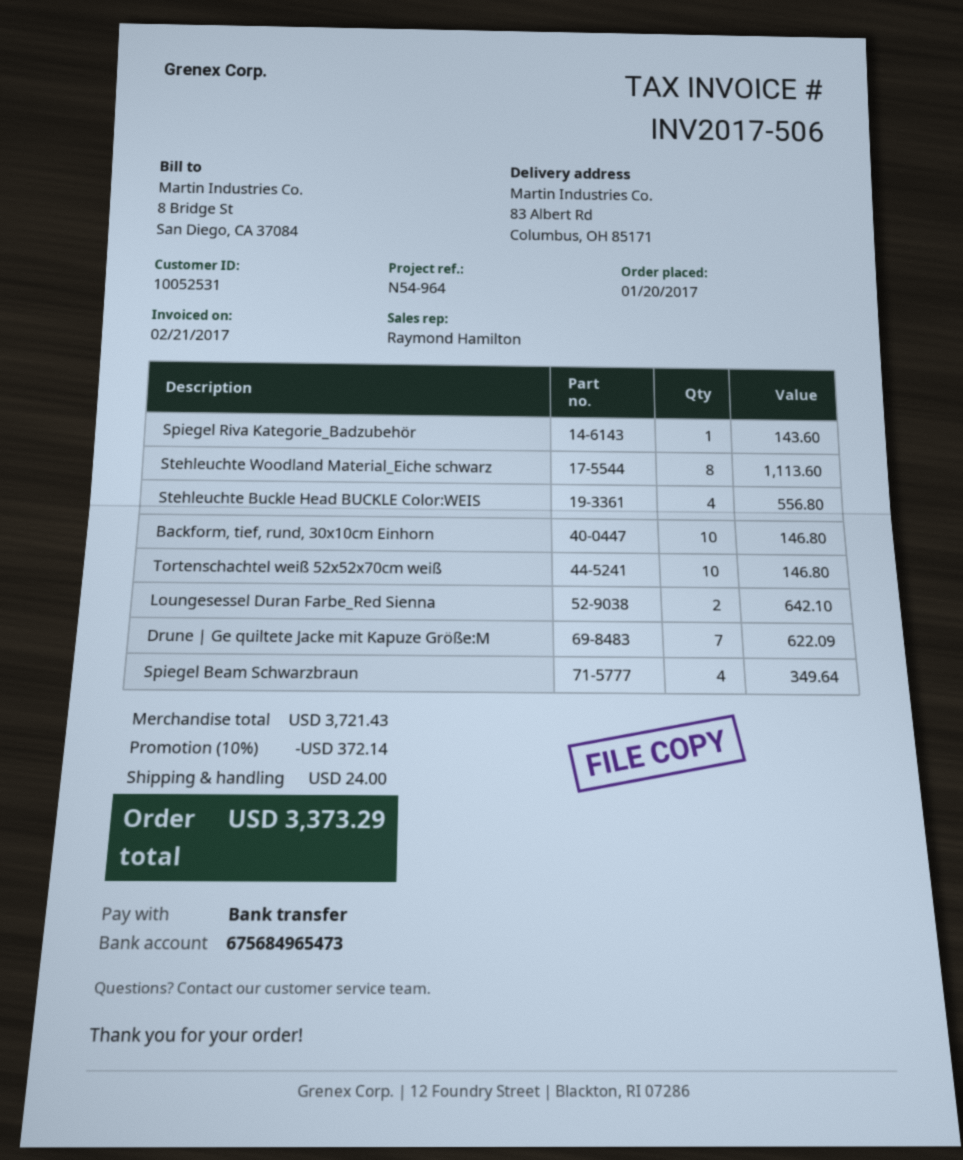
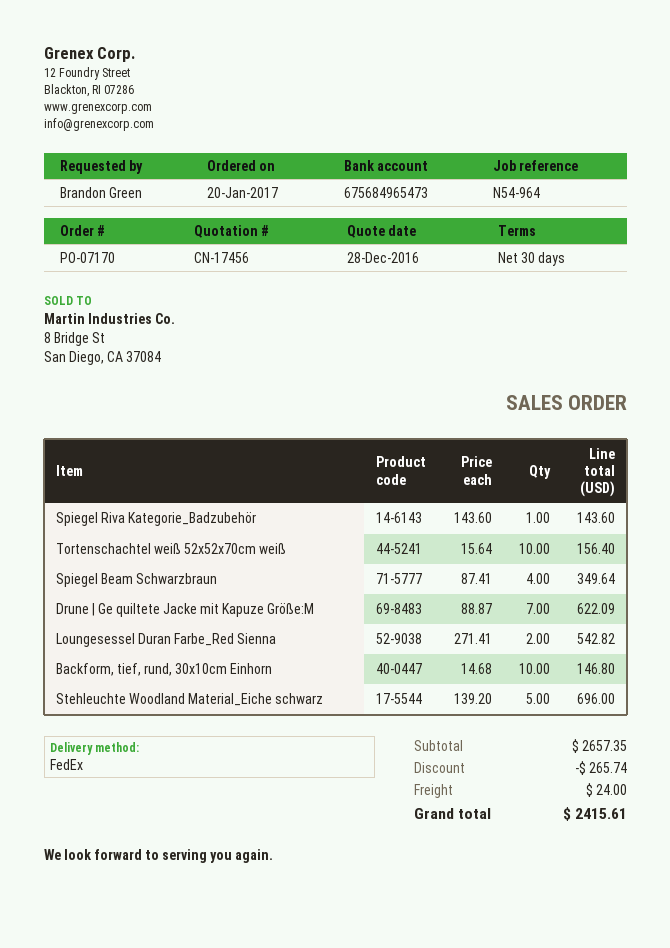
Stehleuchte Woodland Material_Eiche schwarz: 8 for 1113.60 -> 5 for 696.00
Stehleuchte Buckle Head BUCKLE Color:WEIS: 4 for 556.80 -> none
Tortenschachtel weiß 52x52x70cm weiß: 10 for 146.80 -> 10 for 156.40
Loungesessel Duran Farbe_Red Sienna: 2 for 642.10 -> 2 for 542.82
subtotal: 3721.43 -> 2657.35
discount: 372.14 -> 265.74
total: 3373.29 -> 2415.61

